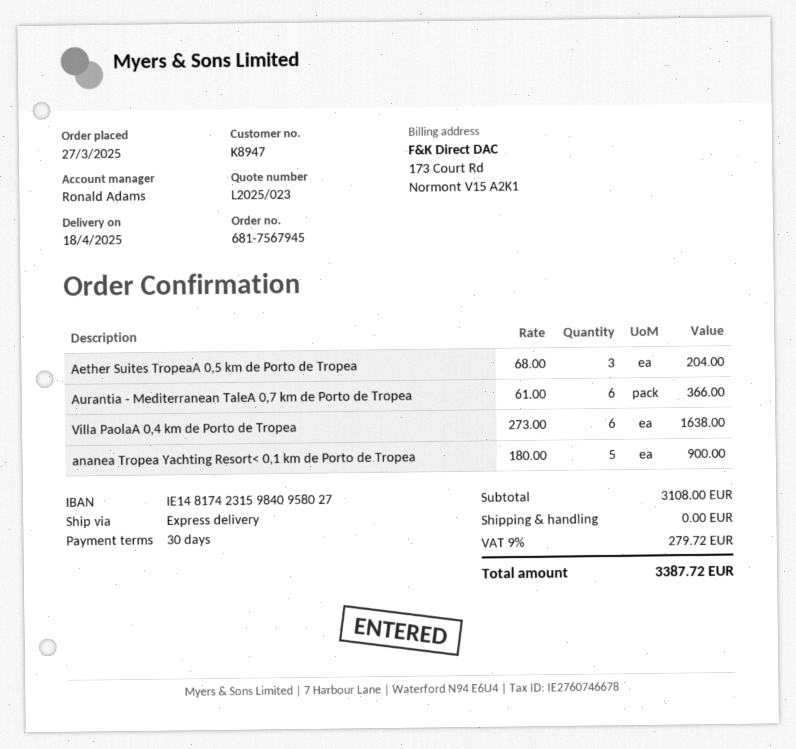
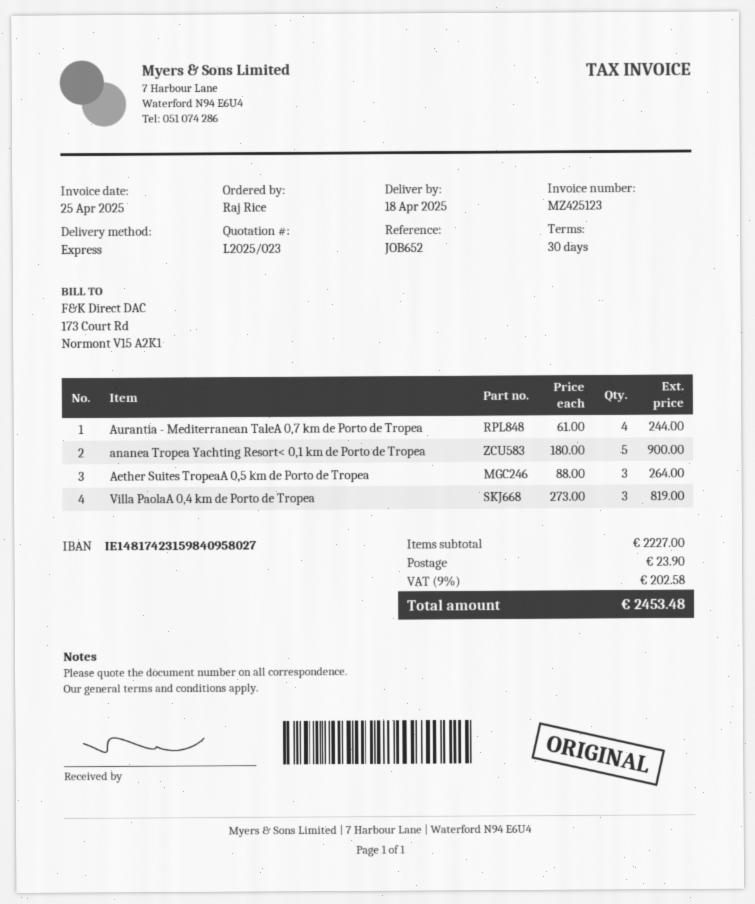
Aether Suites TropeaA 0,5 km de Porto de Tropea: 3 x 68.00 = 204.00 -> 3 x 88.00 = 264.00
Aurantia - Mediterranean TaleA 0,7 km de Porto de Tropea: 6 x 61.00 = 366.00 -> 4 x 61.00 = 244.00
Villa PaolaA 0,4 km de Porto de Tropea: 6 x 273.00 = 1638.00 -> 3 x 273.00 = 819.00
subtotal: 3108.00 -> 2227.00
shipping: 0.00 -> 23.90
tax: 9% = 279.72 -> 9% = 202.58
total: 3387.72 -> 2453.48

